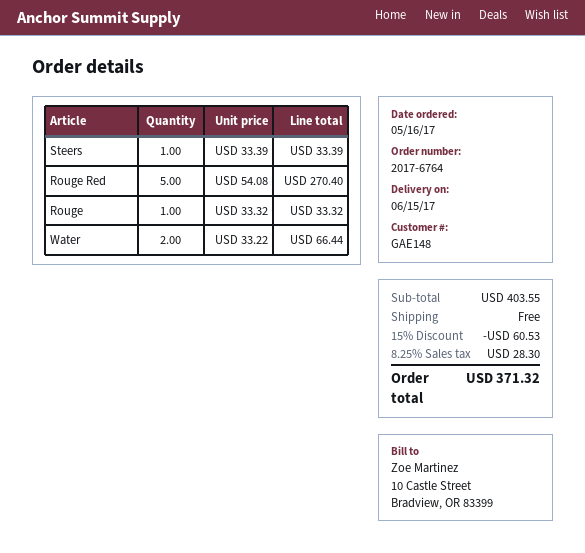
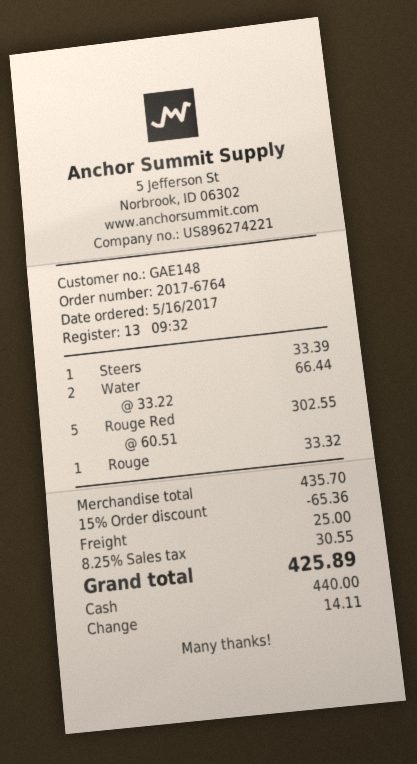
Rouge Red: 5 x 54.08 = 270.40 -> 5 x 60.51 = 302.55
subtotal: 403.55 -> 435.70
discount: 15% = 60.53 -> 15% = 65.36
shipping: 0.00 -> 25.00
tax: 8.25% = 28.30 -> 8.25% = 30.55
total: 371.32 -> 425.89

